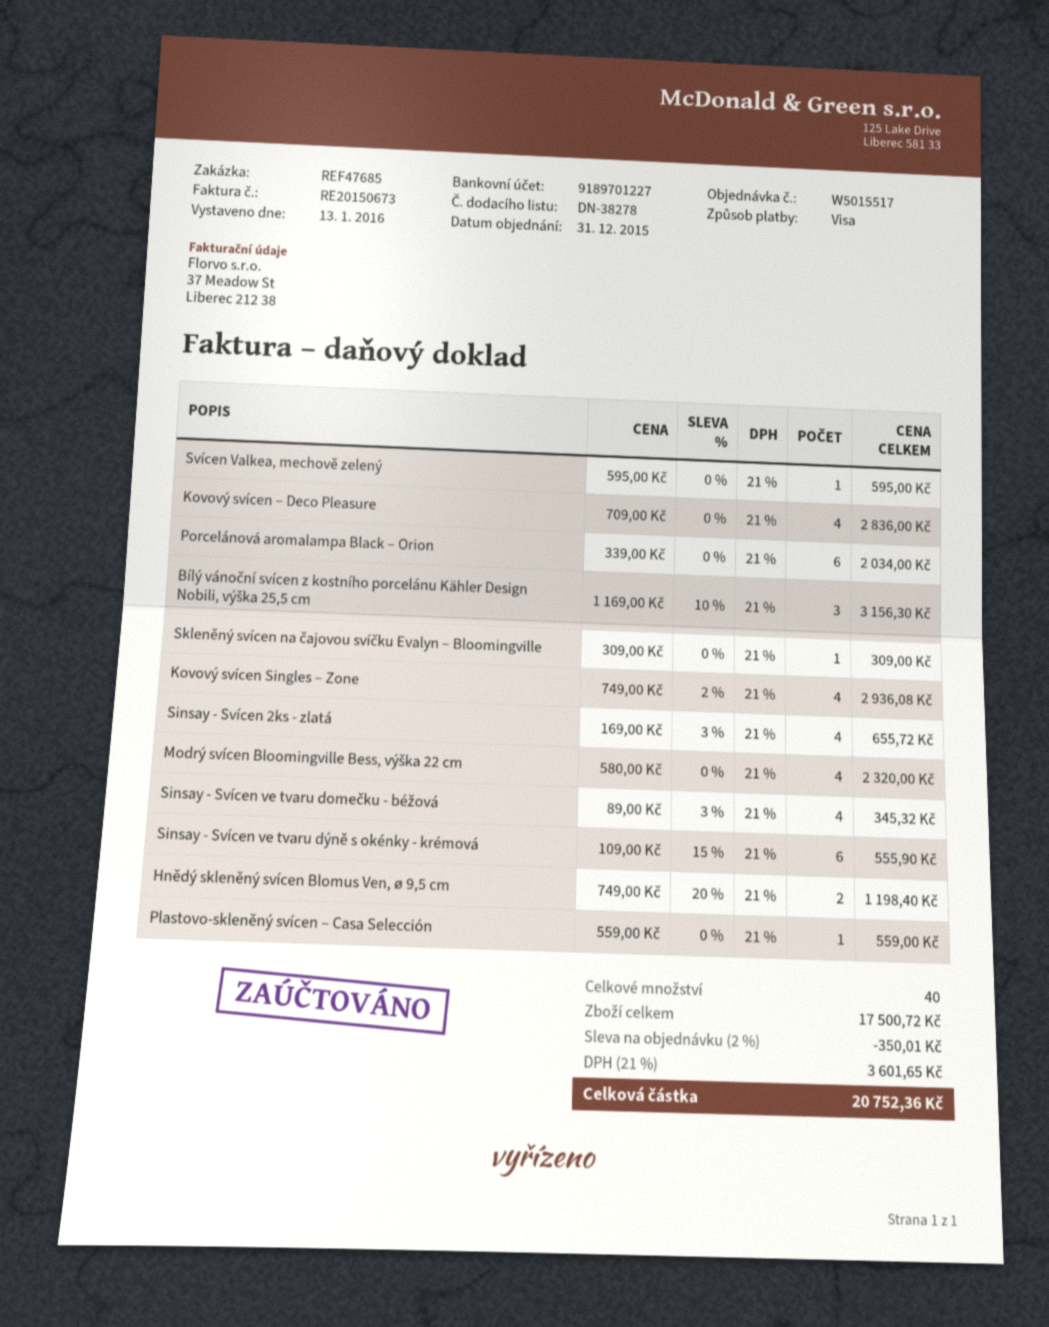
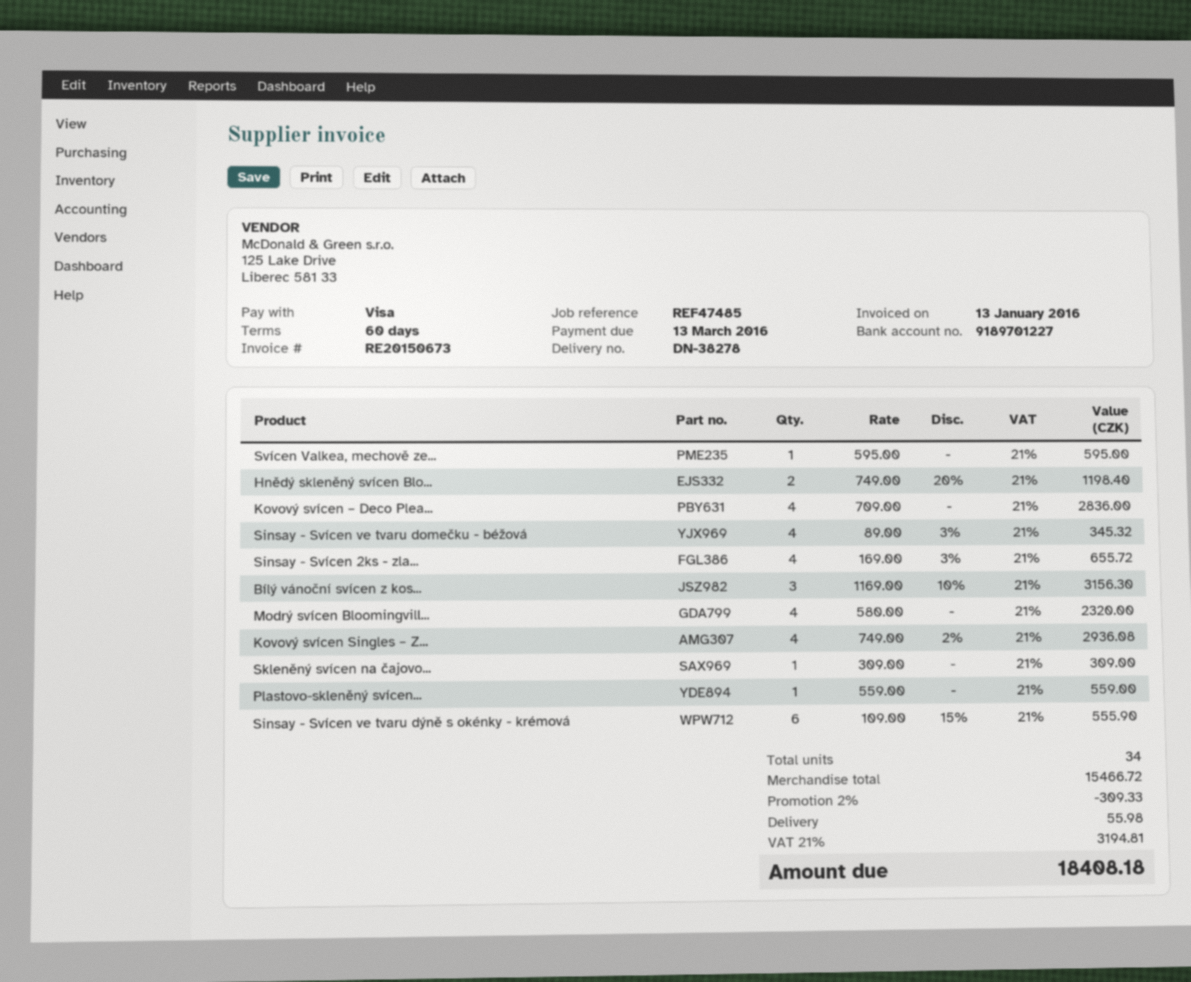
reference: REF47685 -> REF47485
Porcelánová aromalampa Black – Orion: 6 x 339.00 = 2034.00 -> none
total quantity: 40 -> 34
subtotal: 17500.72 -> 15466.72
discount: 2% = 350.01 -> 2% = 309.33
shipping: none -> 55.98
tax: 21% = 3601.65 -> 21% = 3194.81
total: 20752.36 -> 18408.18

